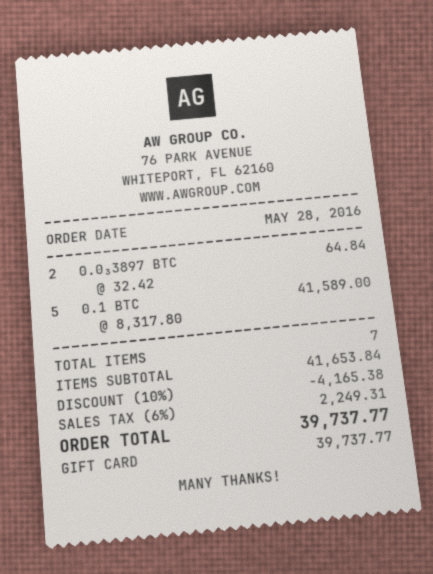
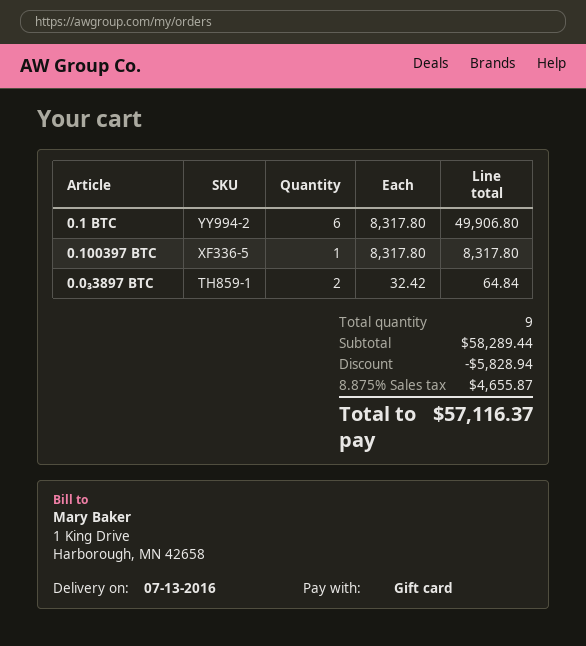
0.1 BTC: 5 x 8317.80 = 41589.00 -> 6 x 8317.80 = 49906.80
0.100397 BTC: none -> 1 x 8317.80 = 8317.80
total quantity: 7 -> 9
subtotal: 41653.84 -> 58289.44
discount: 4165.38 -> 5828.94
tax: 6% = 2249.31 -> 8.875% = 4655.87
total: 39737.77 -> 57116.37

